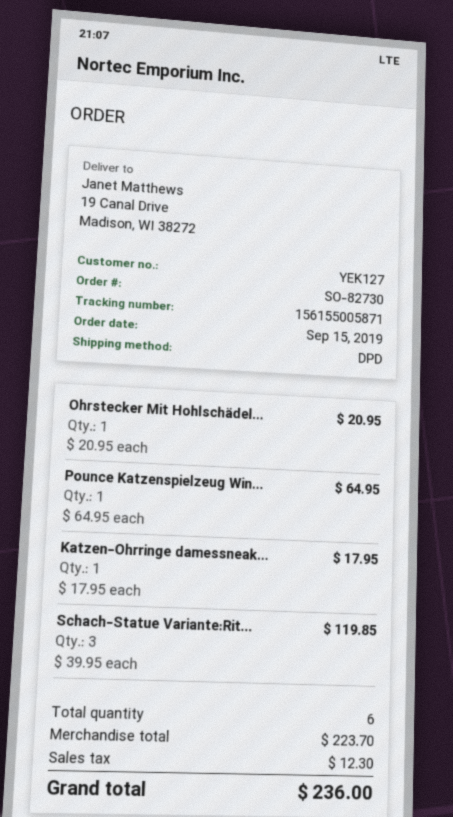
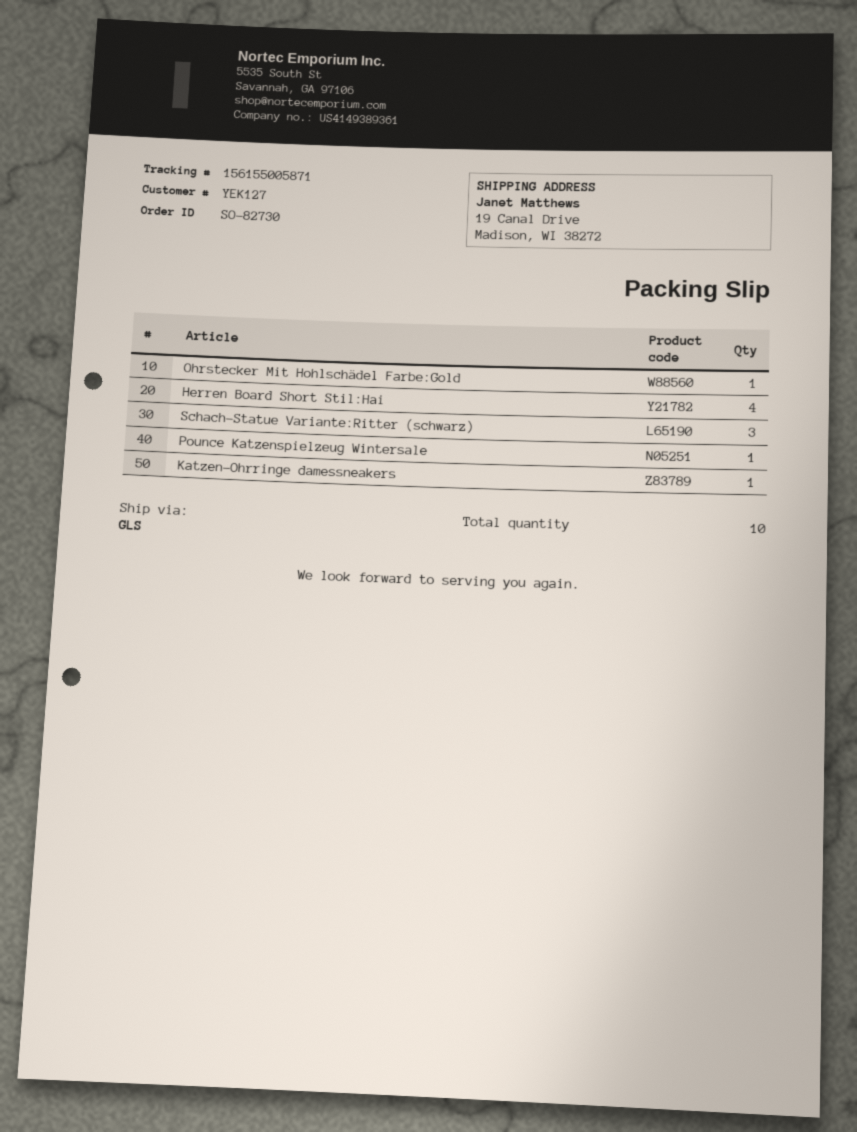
shipping method: DPD -> GLS
Herren Board Short Stil:Hai: none -> 4
total quantity: 6 -> 10

